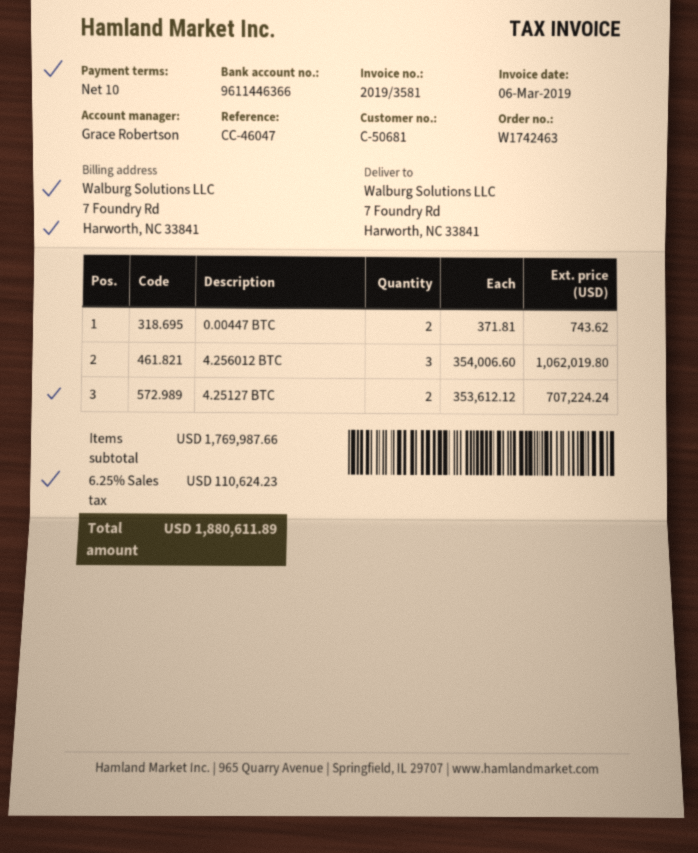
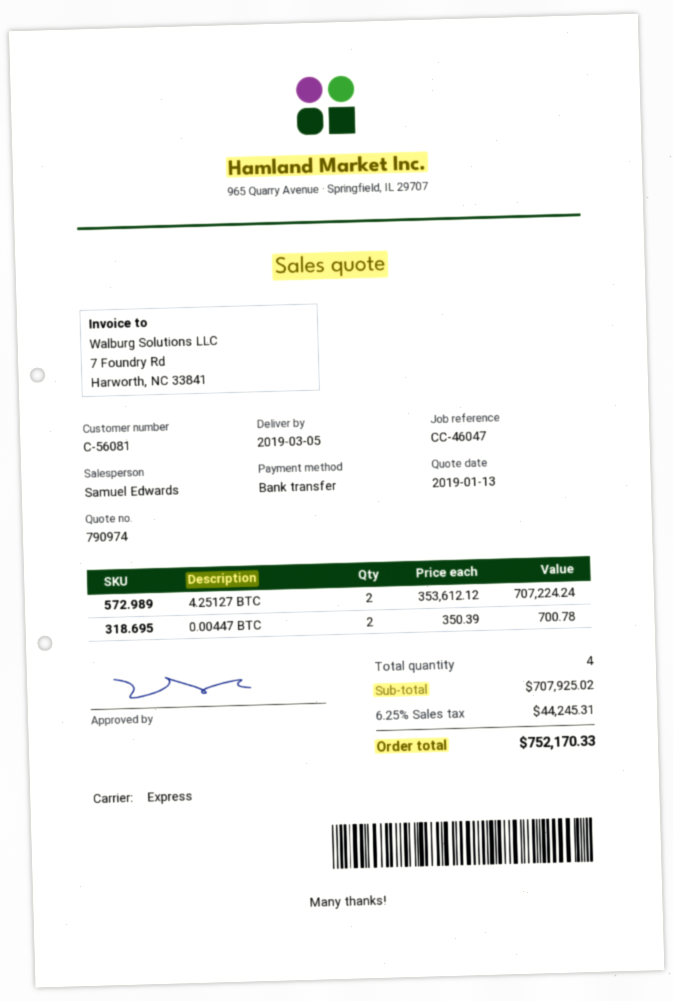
customer number: C-50681 -> C-56081
sales rep: Grace Robertson -> Samuel Edwards
0.00447 BTC: 2 x 371.81 = 743.62 -> 2 x 350.39 = 700.78
4.256012 BTC: 3 x 354006.60 = 1062019.80 -> none
subtotal: 1769987.66 -> 707925.02
tax: 6.25% = 110624.23 -> 6.25% = 44245.31
total: 1880611.89 -> 752170.33

